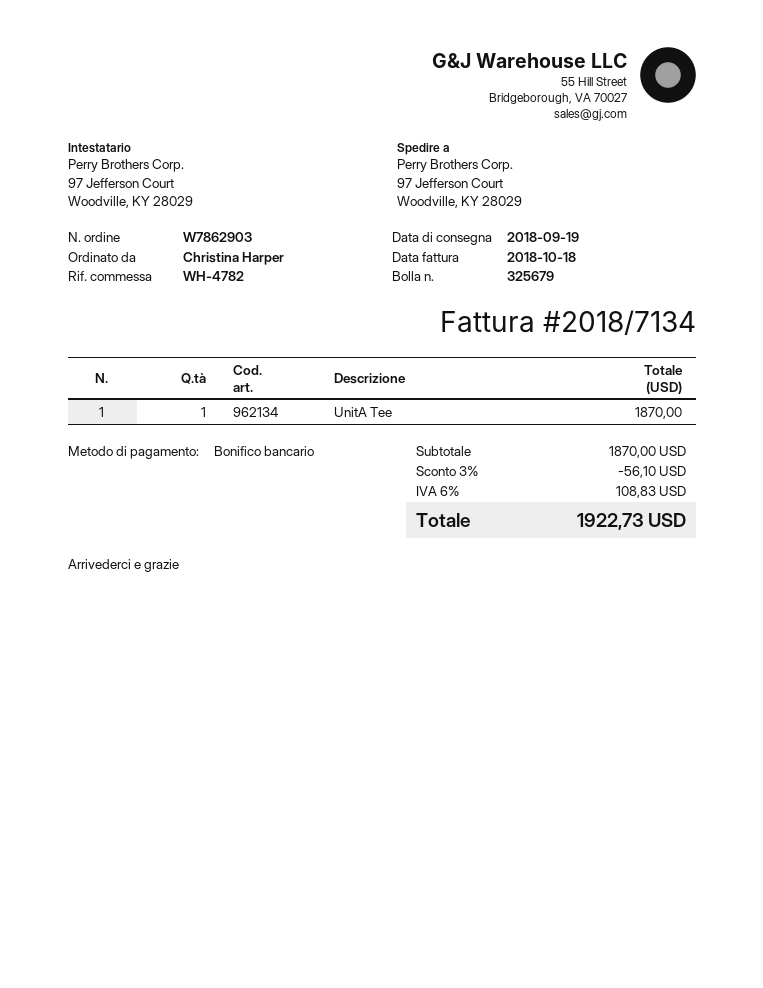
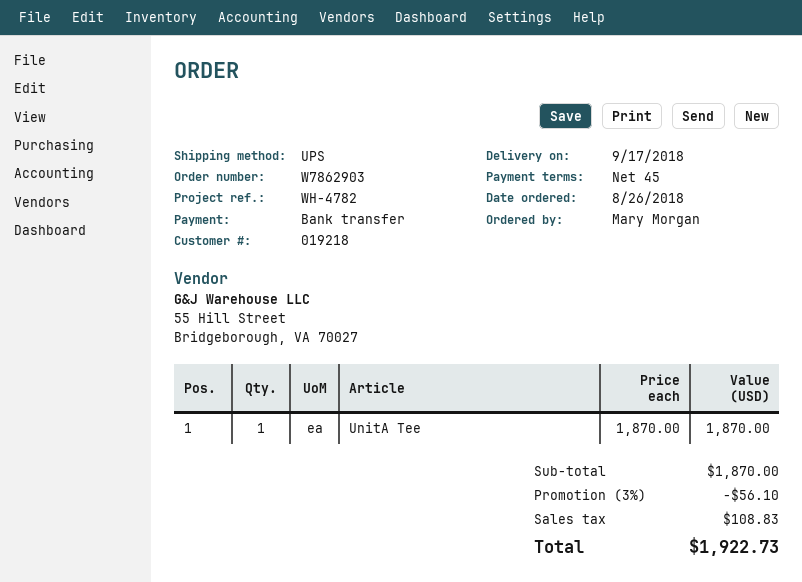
delivery date: 2018-09-19 -> 2018-09-17
ordered by: Christina Harper -> Mary Morgan

